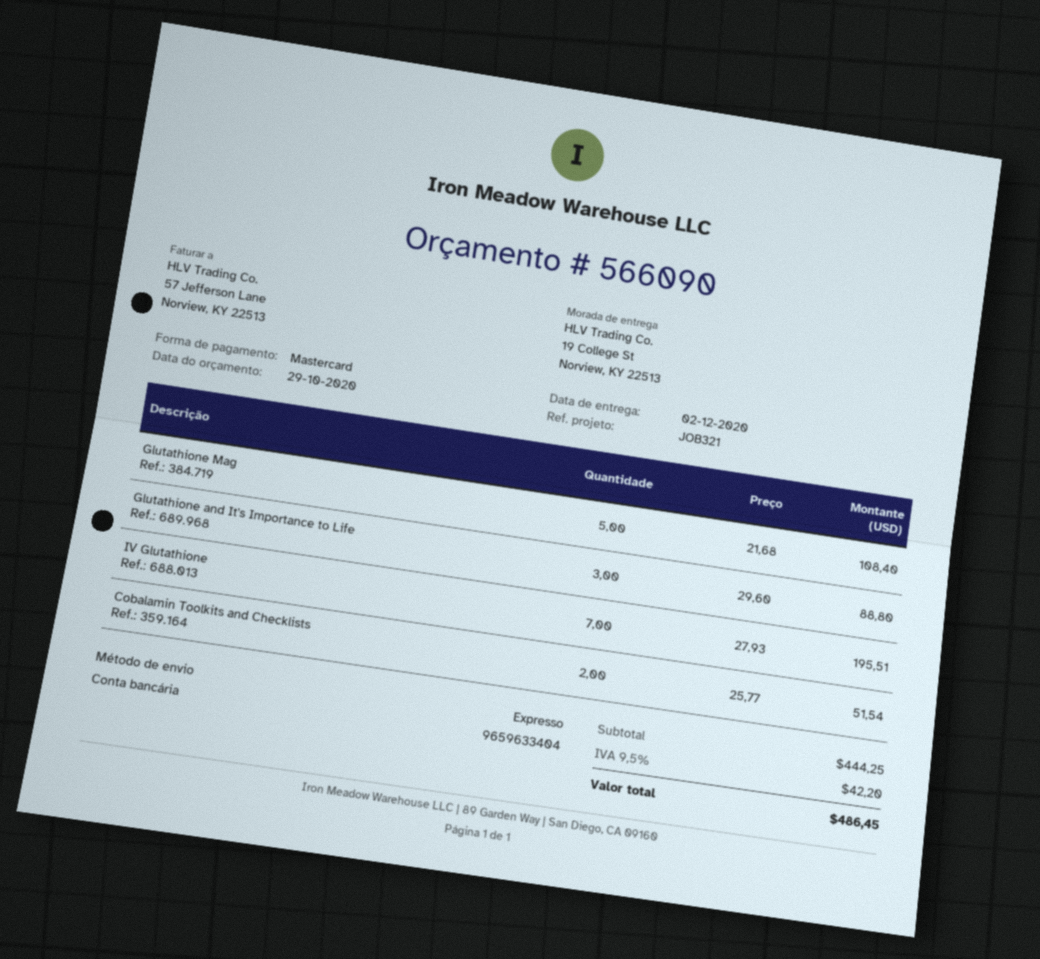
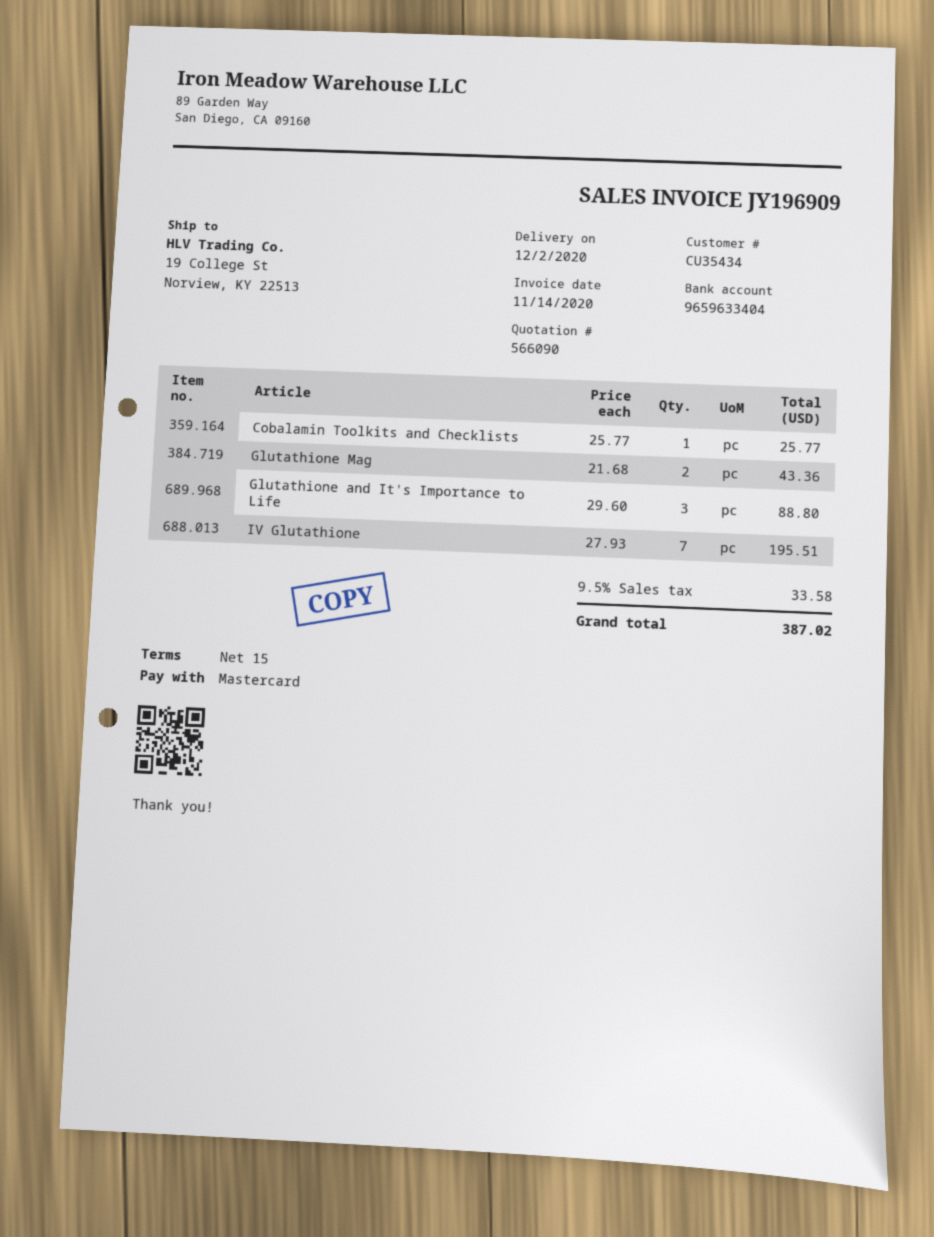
Glutathione Mag: 5 x 21.68 = 108.40 -> 2 x 21.68 = 43.36
Cobalamin Toolkits and Checklists: 2 x 25.77 = 51.54 -> 1 x 25.77 = 25.77
tax: 9.5% = 42.20 -> 9.5% = 33.58
total: 486.45 -> 387.02

